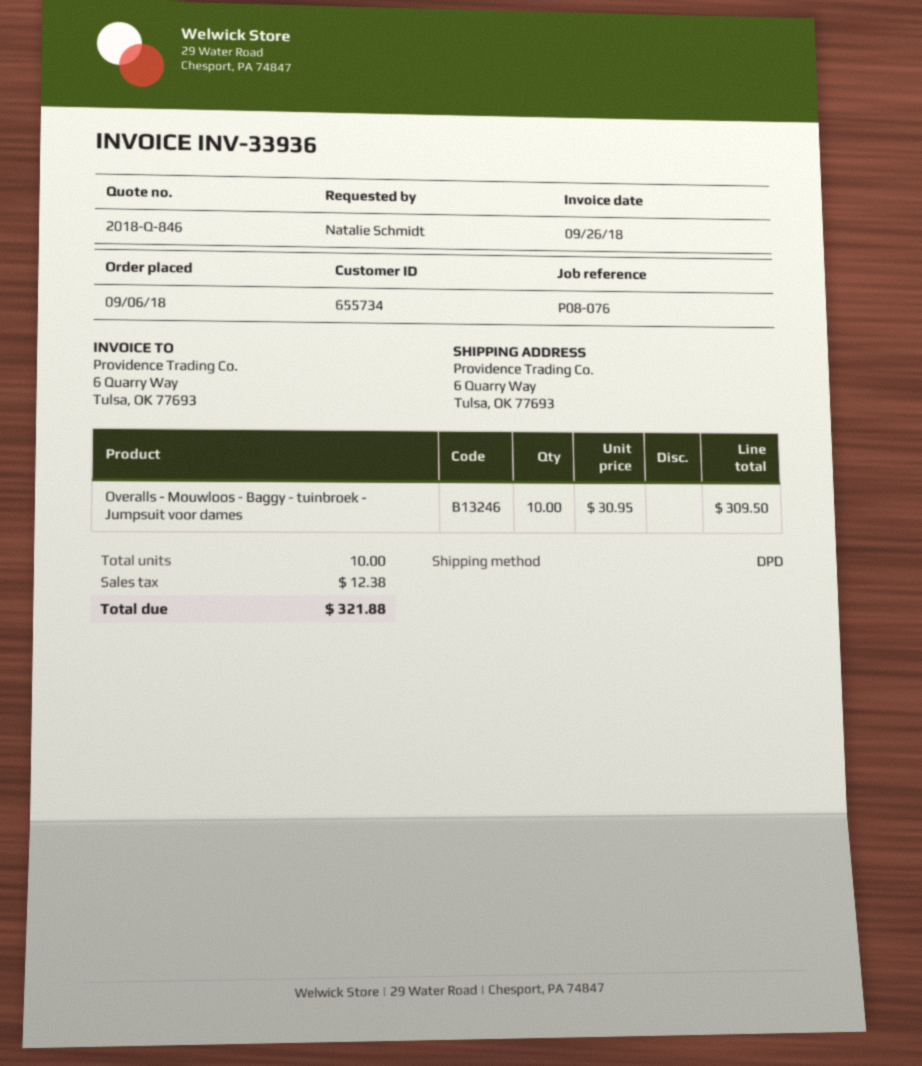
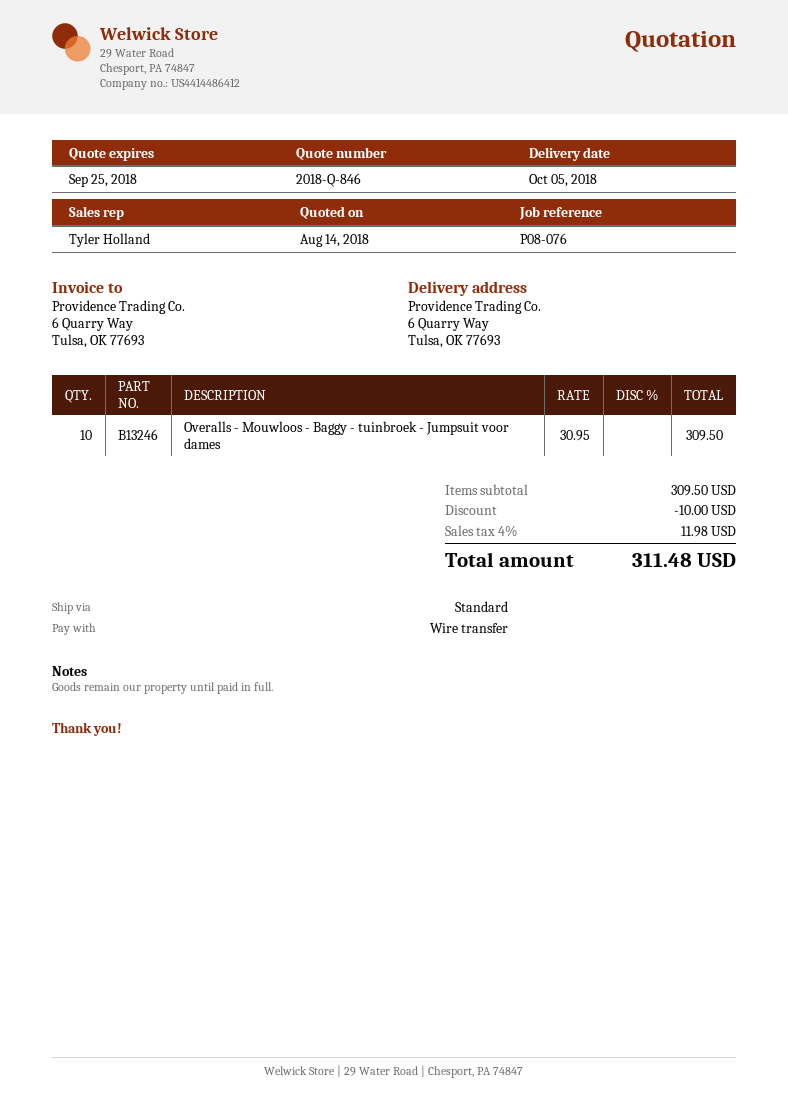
shipping method: DPD -> standard
discount: none -> 10.00
tax: 12.38 -> 11.98
total: 321.88 -> 311.48

